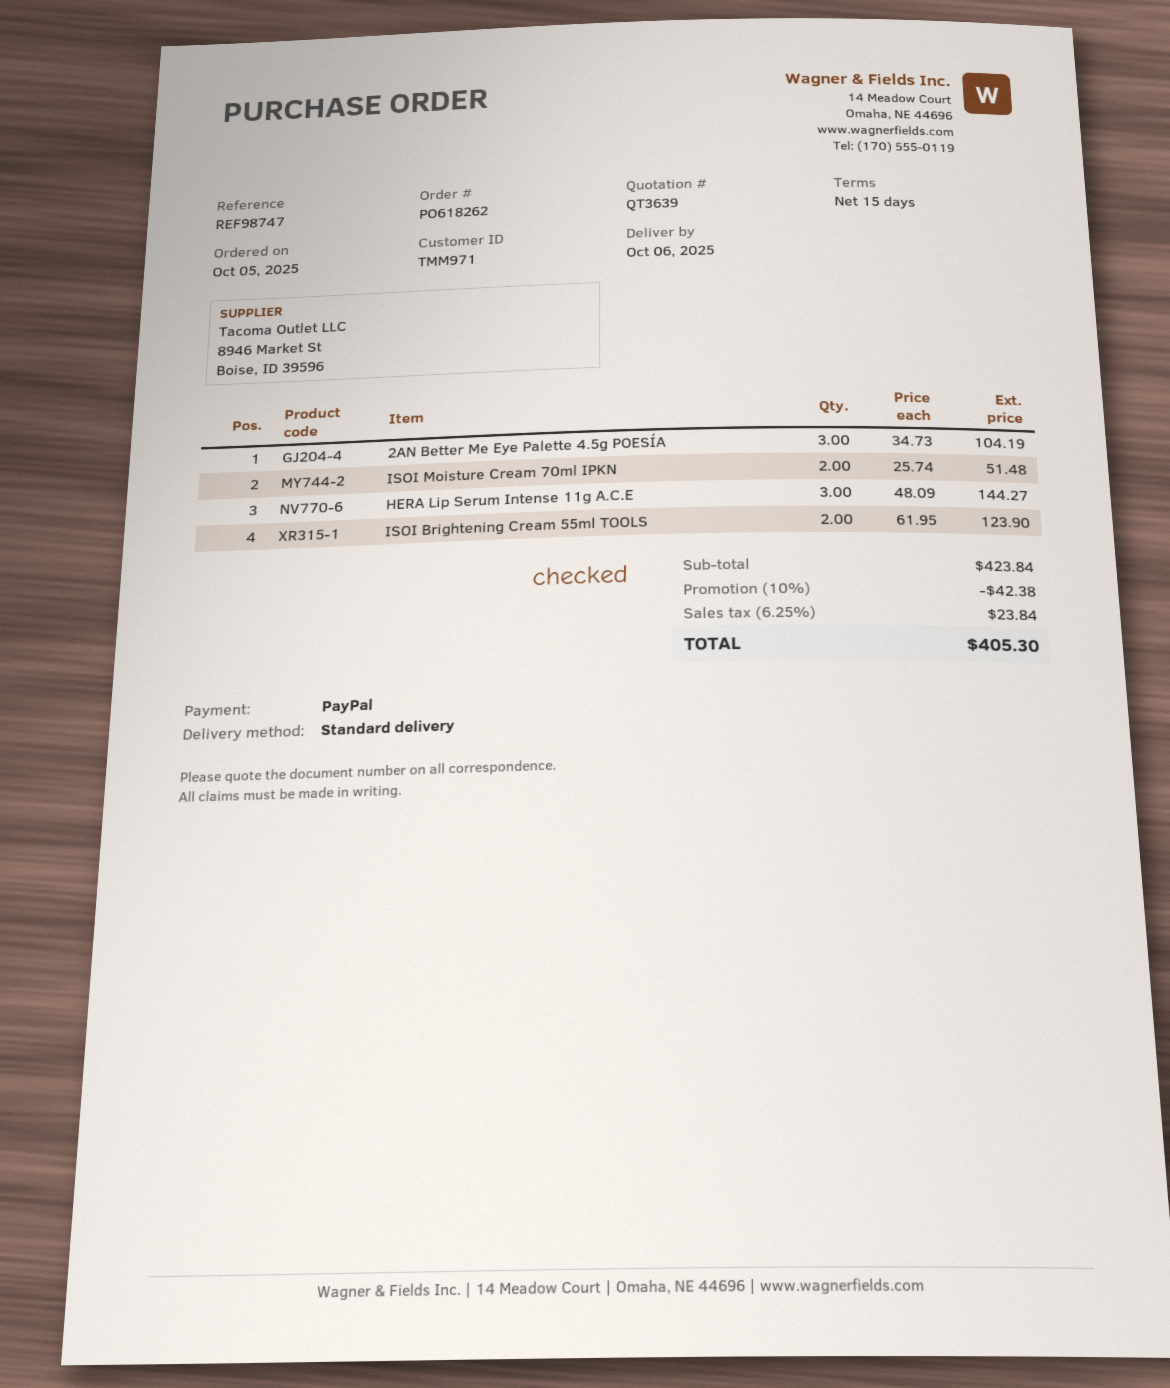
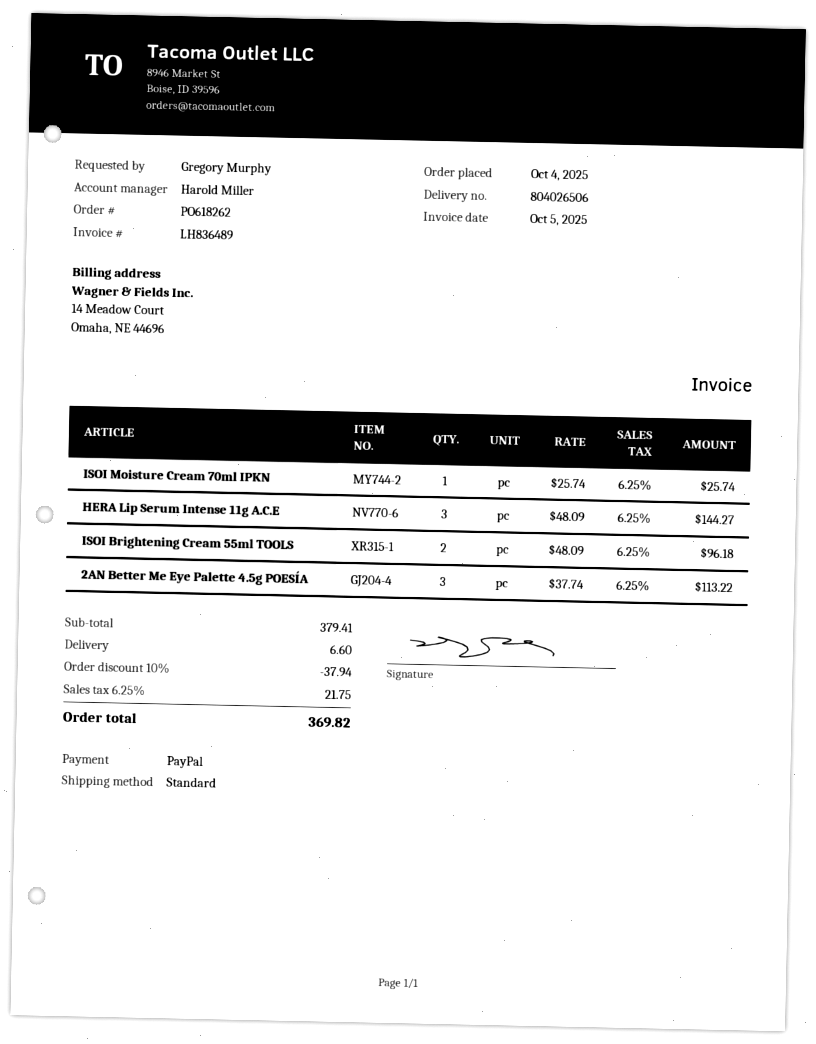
order date: 2025-10-05 -> 2025-10-04
2AN Better Me Eye Palette 4.5g POESÍA: 3 x 34.73 = 104.19 -> 3 x 37.74 = 113.22
ISOI Moisture Cream 70ml IPKN: 2 x 25.74 = 51.48 -> 1 x 25.74 = 25.74
ISOI Brightening Cream 55ml TOOLS: 2 x 61.95 = 123.90 -> 2 x 48.09 = 96.18
subtotal: 423.84 -> 379.41
discount: 10% = 42.38 -> 10% = 37.94
shipping: none -> 6.60
tax: 6.25% = 23.84 -> 6.25% = 21.75
total: 405.30 -> 369.82

